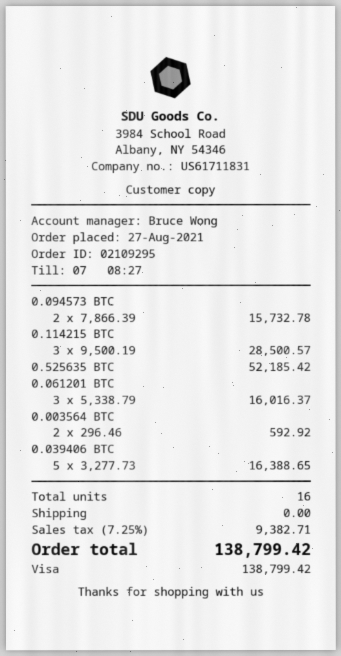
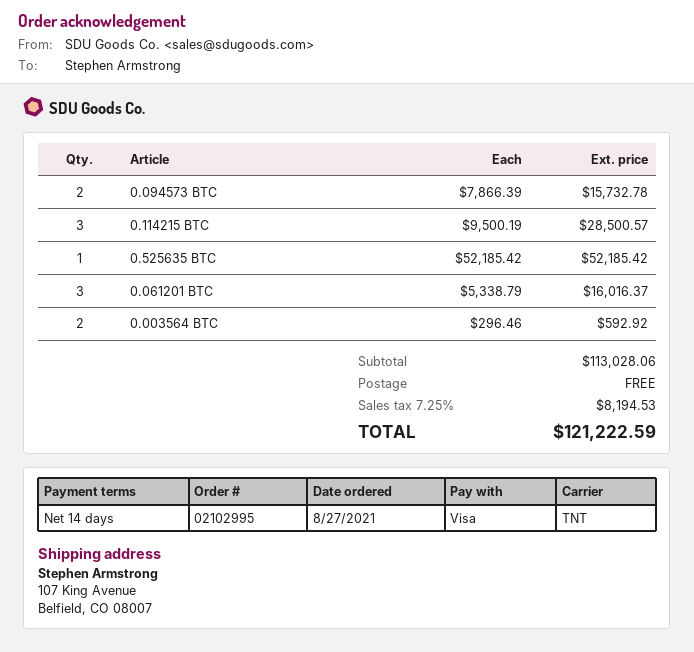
order number: 02109295 -> 02102995
0.039406 BTC: 5 x 3277.73 = 16388.65 -> none
tax: 7.25% = 9382.71 -> 7.25% = 8194.53
total: 138799.42 -> 121222.59

